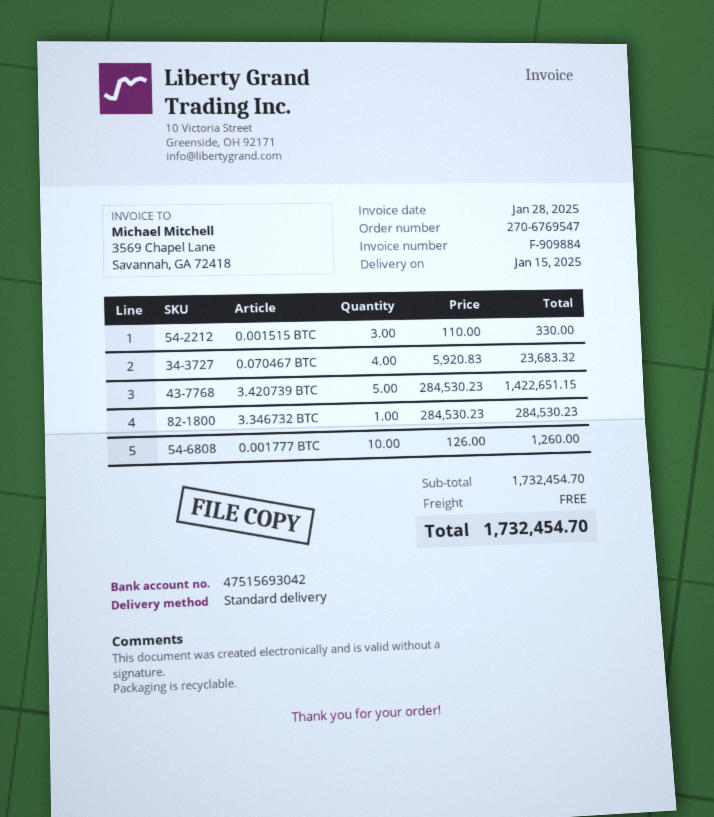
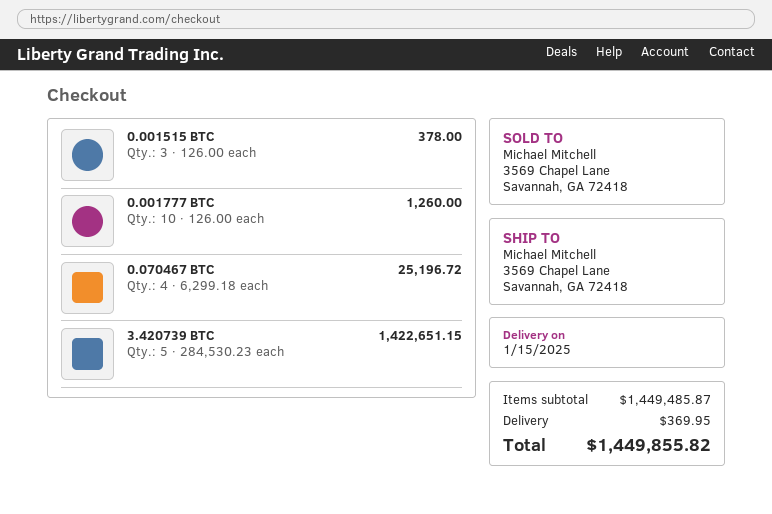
0.001515 BTC: 3 x 110.00 = 330.00 -> 3 x 126.00 = 378.00
0.070467 BTC: 4 x 5920.83 = 23683.32 -> 4 x 6299.18 = 25196.72
3.346732 BTC: 1 x 284530.23 = 284530.23 -> none
subtotal: 1732454.70 -> 1449485.87
shipping: 0.00 -> 369.95
total: 1732454.70 -> 1449855.82

